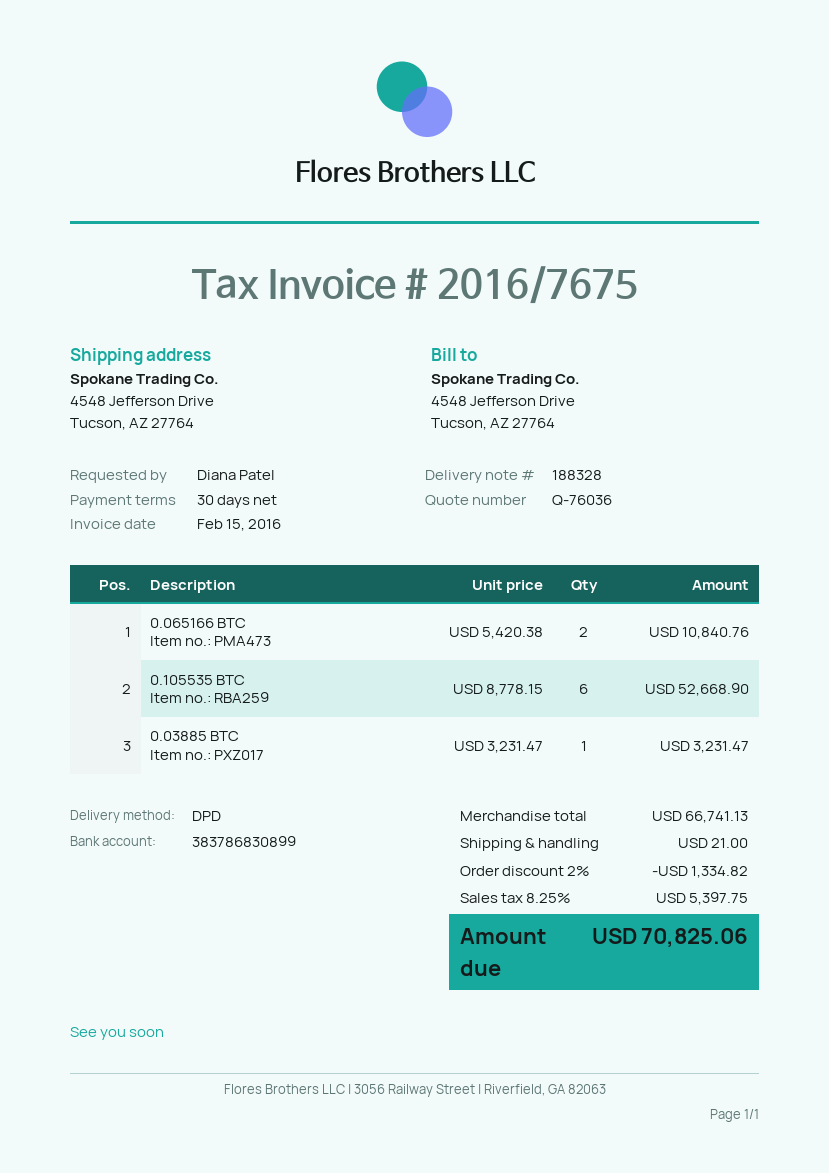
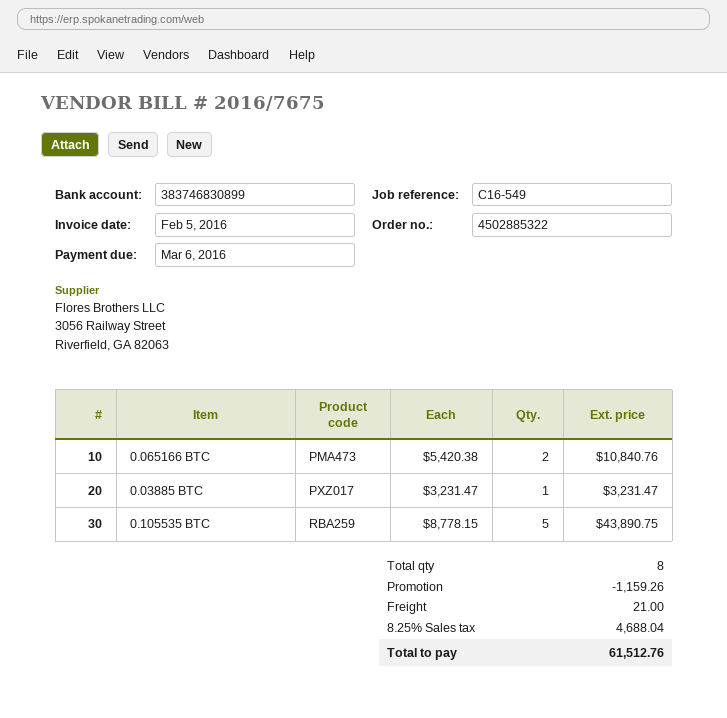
invoice date: 2016-02-15 -> 2016-02-05
bank account: 383786830899 -> 383746830899
0.105535 BTC: 6 x 8778.15 = 52668.90 -> 5 x 8778.15 = 43890.75
discount: 1334.82 -> 1159.26
tax: 8.25% = 5397.75 -> 8.25% = 4688.04
total: 70825.06 -> 61512.76

